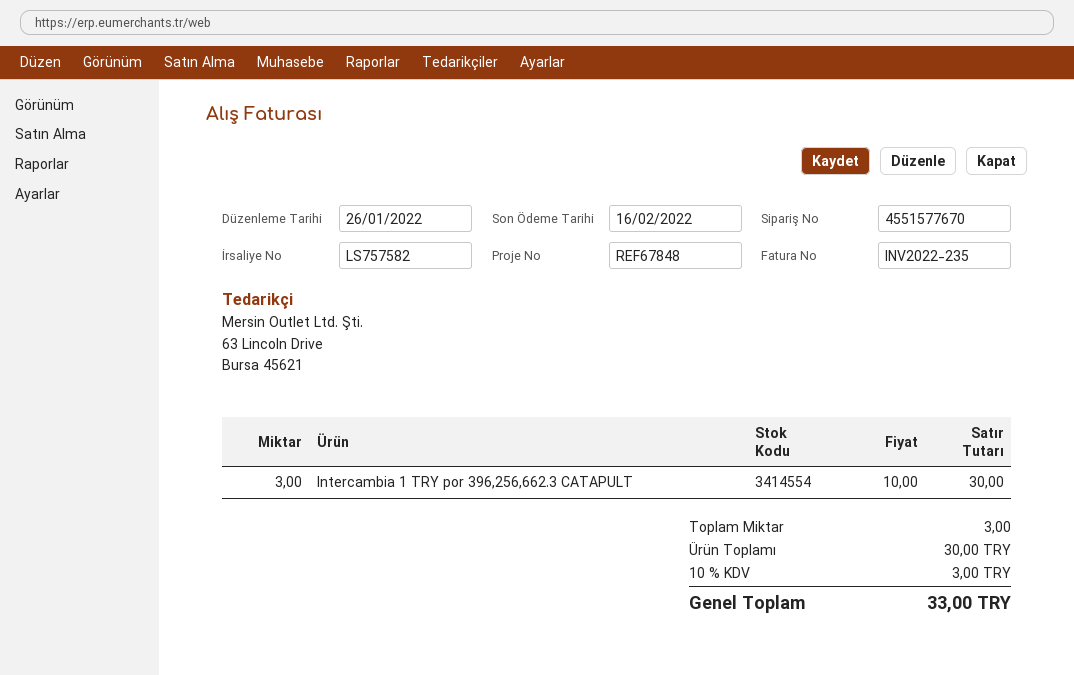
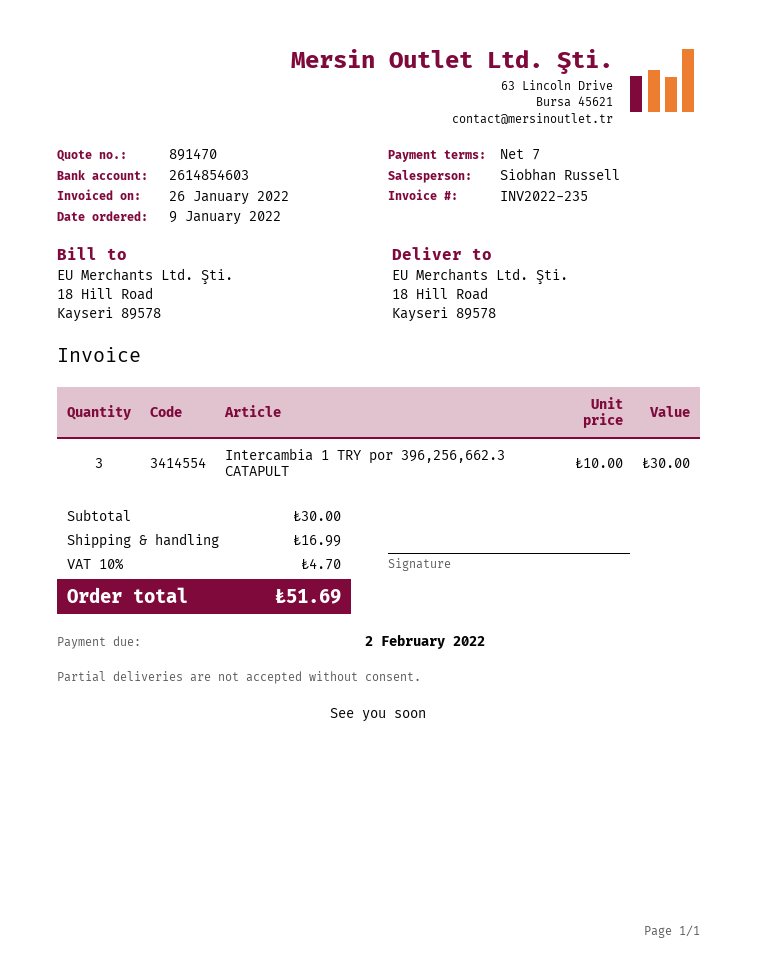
due date: 2022-02-16 -> 2022-02-02
shipping: none -> 16.99
tax: 10% = 3.00 -> 10% = 4.70
total: 33.00 -> 51.69

